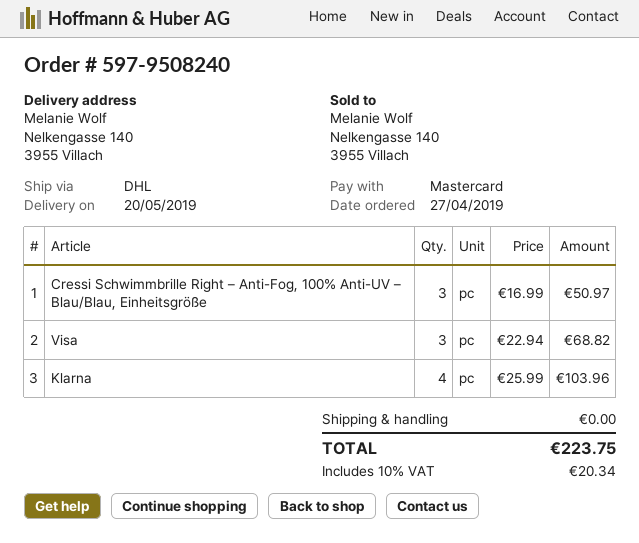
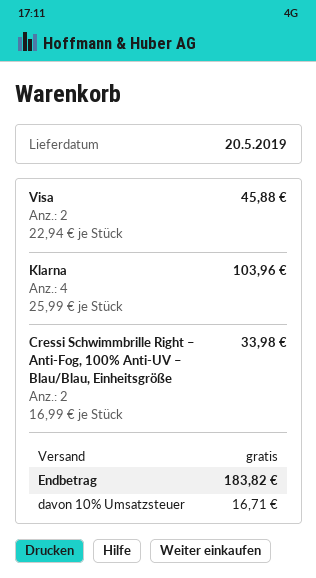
Cressi Schwimmbrille Right – Anti-Fog, 100% Anti-UV – Blau/Blau, Einheitsgröße: 3 x 16.99 = 50.97 -> 2 x 16.99 = 33.98
Visa: 3 x 22.94 = 68.82 -> 2 x 22.94 = 45.88
tax: 10% = 20.34 -> 10% = 16.71
total: 223.75 -> 183.82

